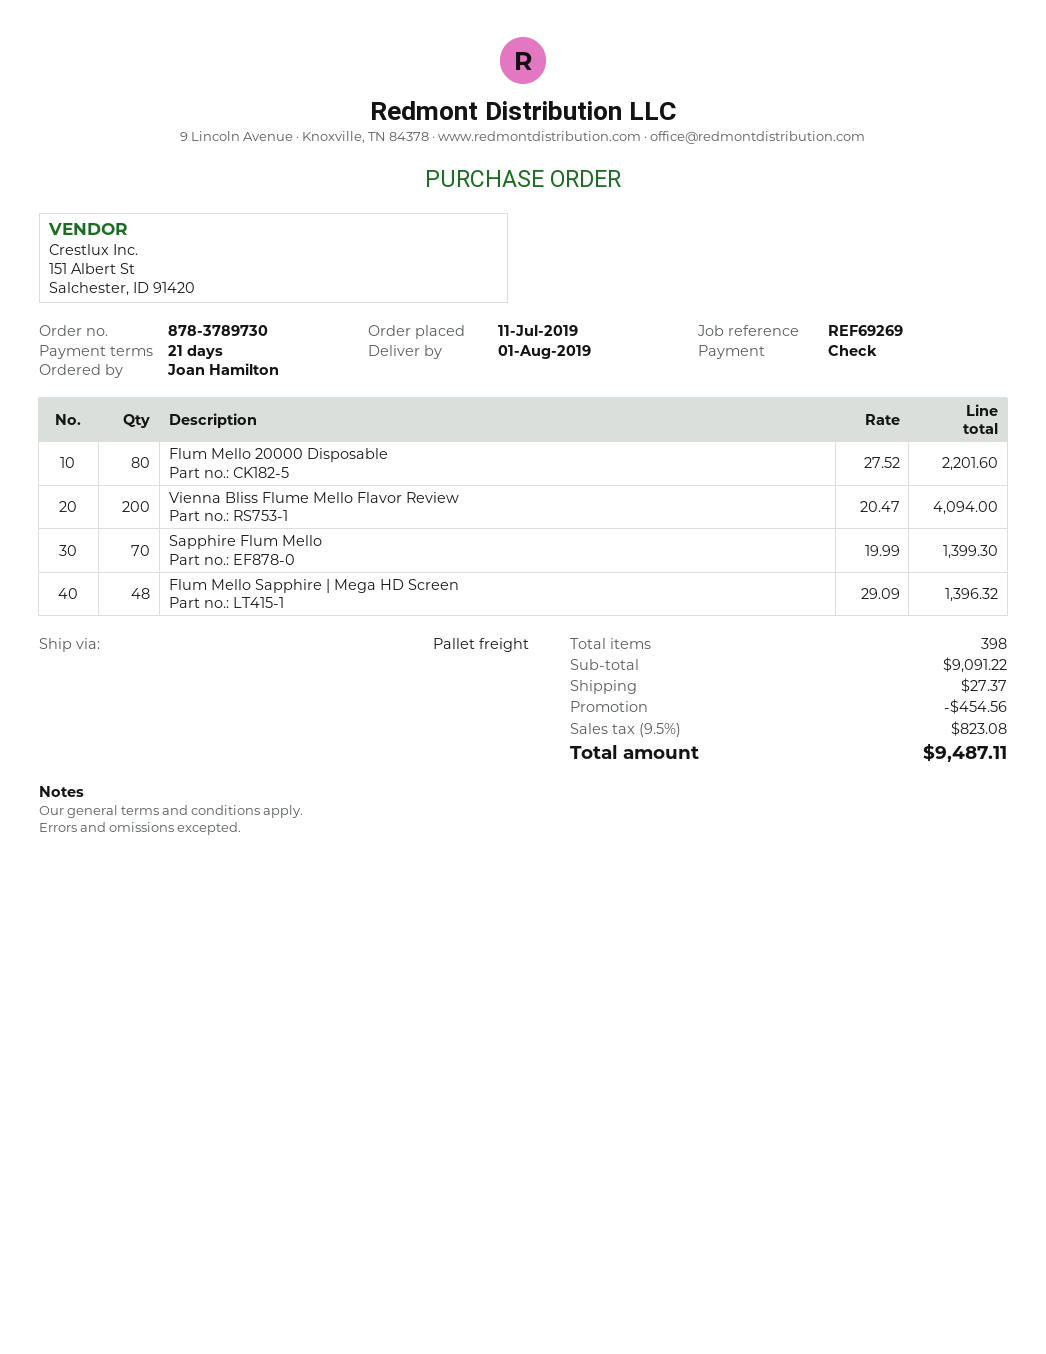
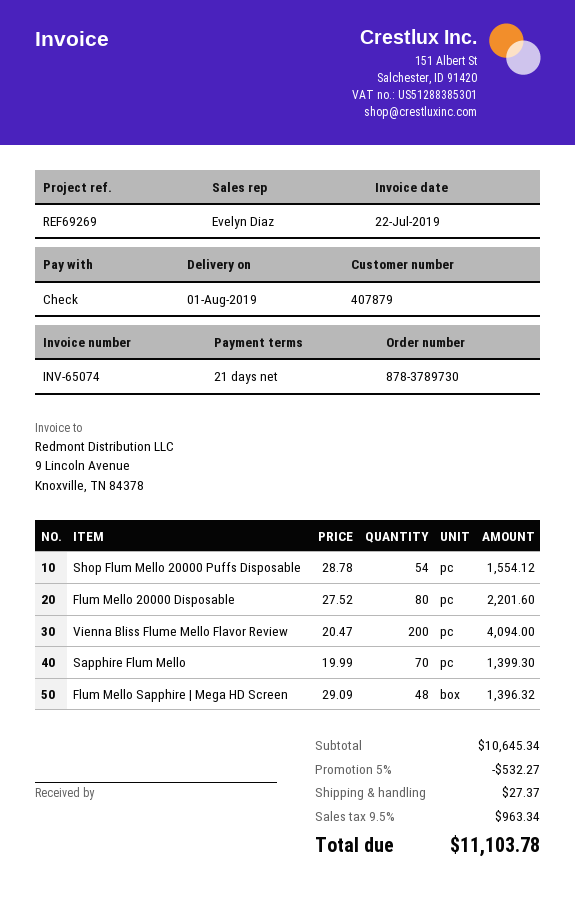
Shop Flum Mello 20000 Puffs Disposable: none -> 54 x 28.78 = 1554.12
subtotal: 9091.22 -> 10645.34
discount: 454.56 -> 532.27
tax: 9.5% = 823.08 -> 9.5% = 963.34
total: 9487.11 -> 11103.78

